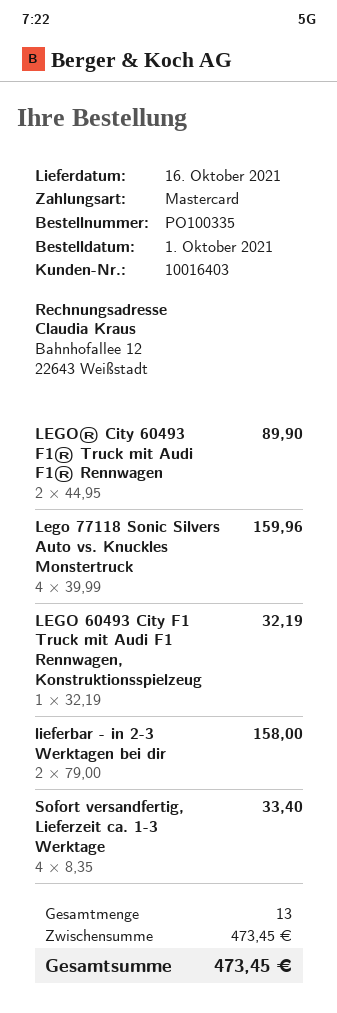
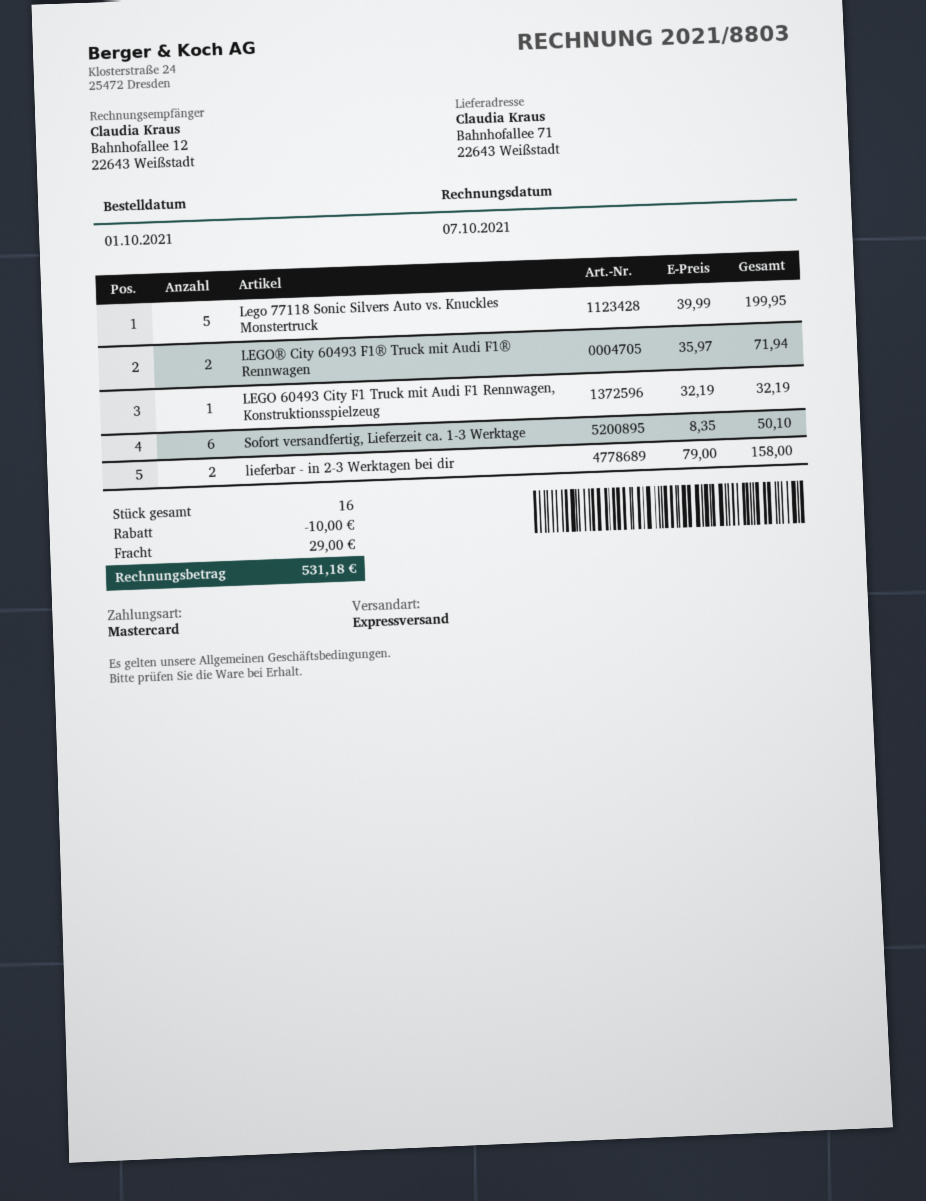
LEGO® City 60493 F1® Truck mit Audi F1® Rennwagen: 2 x 44.95 = 89.90 -> 2 x 35.97 = 71.94
Lego 77118 Sonic Silvers Auto vs. Knuckles Monstertruck: 4 x 39.99 = 159.96 -> 5 x 39.99 = 199.95
Sofort versandfertig, Lieferzeit ca. 1-3 Werktage: 4 x 8.35 = 33.40 -> 6 x 8.35 = 50.10
total quantity: 13 -> 16
discount: none -> 10.00
shipping: none -> 29.00
total: 473.45 -> 531.18

